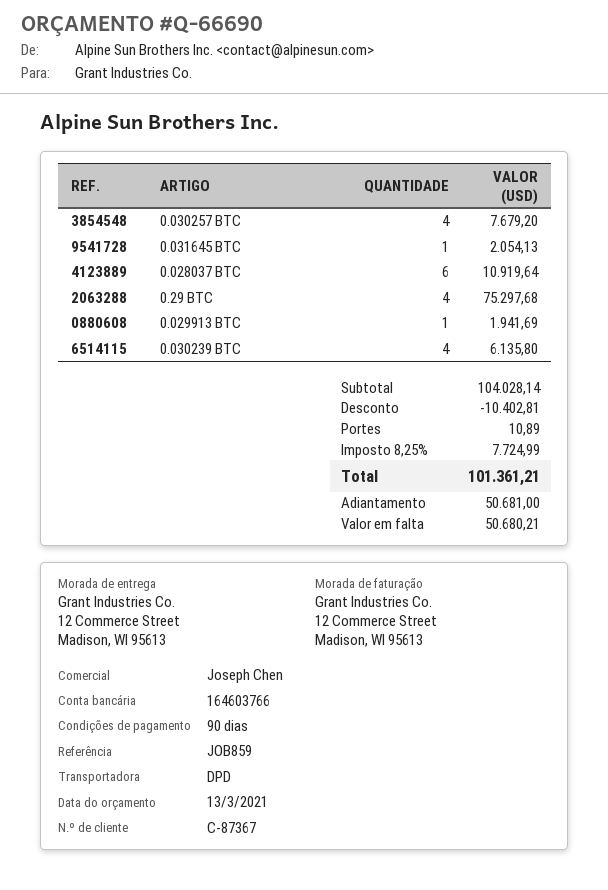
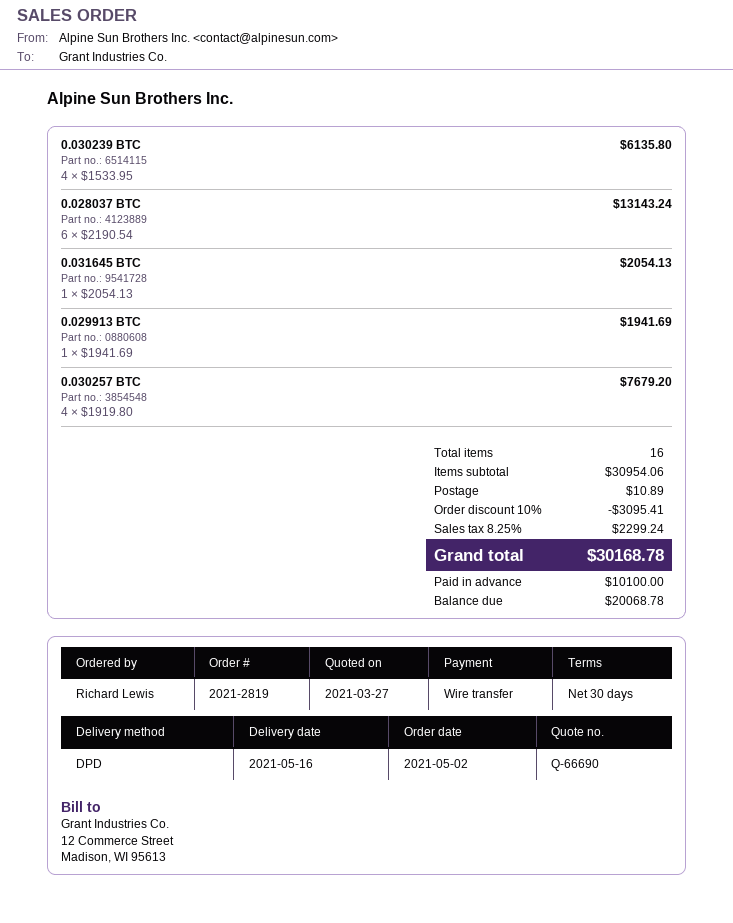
quote date: 2021-03-13 -> 2021-03-27
payment terms: 90 days -> 30 days
0.028037 BTC: 6 for 10919.64 -> 6 for 13143.24
0.29 BTC: 4 for 75297.68 -> none
subtotal: 104028.14 -> 30954.06
discount: 10402.81 -> 3095.41
tax: 8.25% = 7724.99 -> 8.25% = 2299.24
total: 101361.21 -> 30168.78
deposit: 50681.00 -> 10100.00
balance: 50680.21 -> 20068.78

